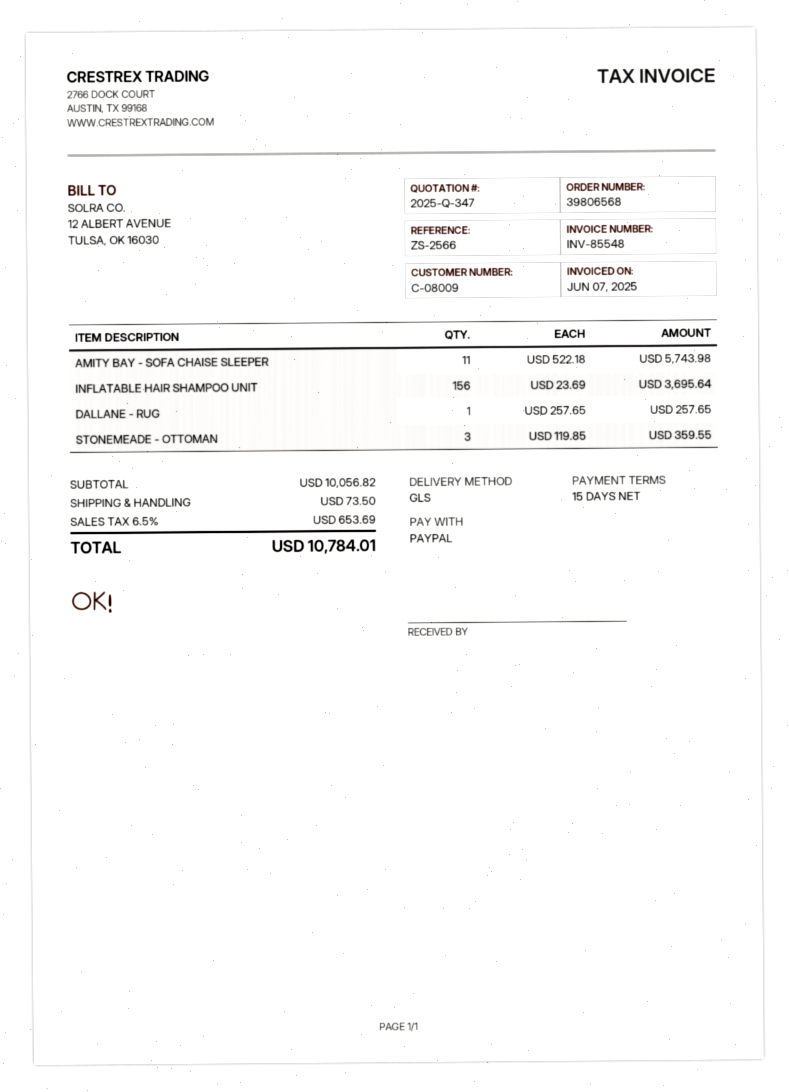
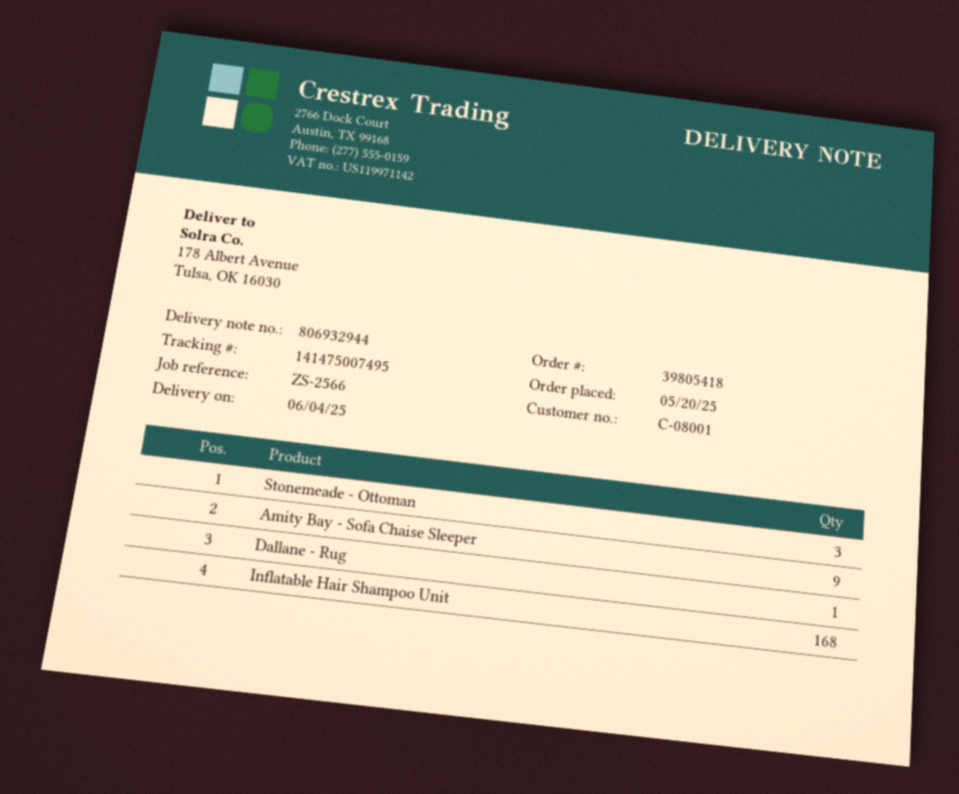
order number: 39806568 -> 39805418
customer number: C-08009 -> C-08001
AMITY BAY - SOFA CHAISE SLEEPER: 11 -> 9
INFLATABLE HAIR SHAMPOO UNIT: 156 -> 168

